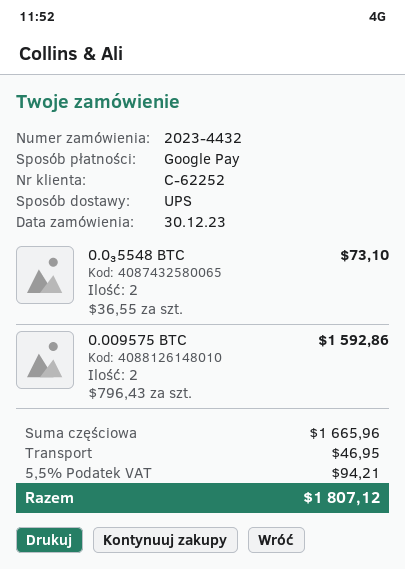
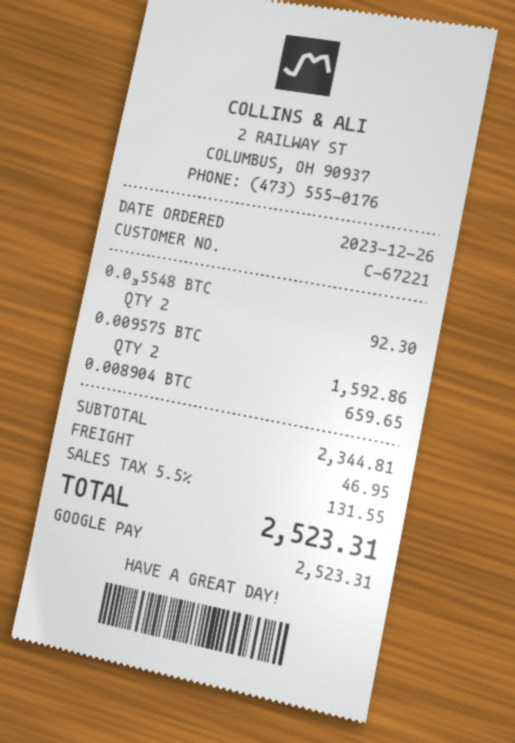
order date: 2023-12-30 -> 2023-12-26
customer number: C-62252 -> C-67221
0.0₃5548 BTC: 2 for 73.10 -> 2 for 92.30
0.008904 BTC: none -> 1 for 659.65
subtotal: 1665.96 -> 2344.81
tax: 5.5% = 94.21 -> 5.5% = 131.55
total: 1807.12 -> 2523.31

